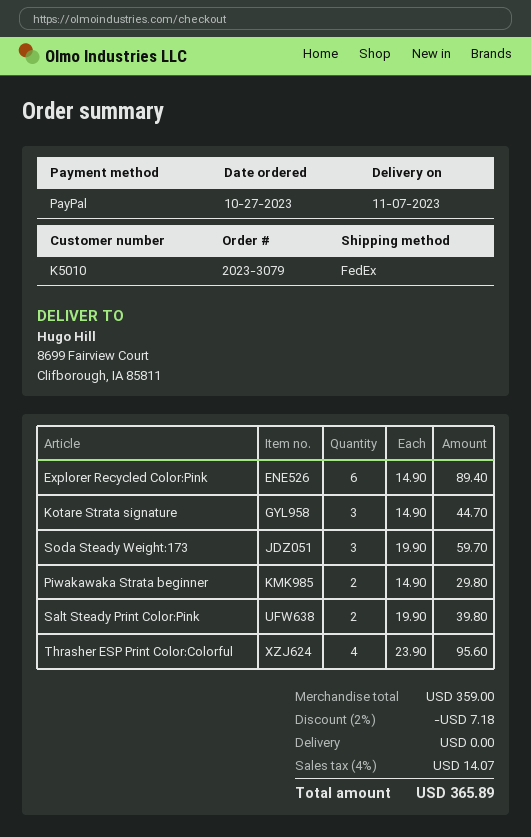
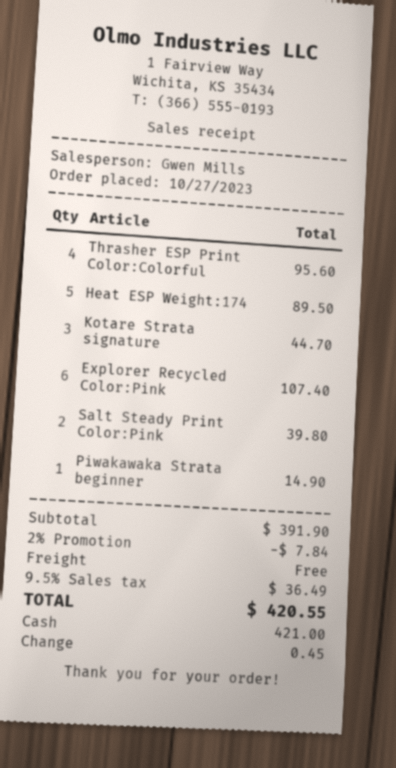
payment method: PayPal -> cash
Explorer Recycled Color:Pink: 6 for 89.40 -> 6 for 107.40
Soda Steady Weight:173: 3 for 59.70 -> none
Piwakawaka Strata beginner: 2 for 29.80 -> 1 for 14.90
Heat ESP Weight:174: none -> 5 for 89.50
subtotal: 359.00 -> 391.90
discount: 2% = 7.18 -> 2% = 7.84
tax: 4% = 14.07 -> 9.5% = 36.49
total: 365.89 -> 420.55

